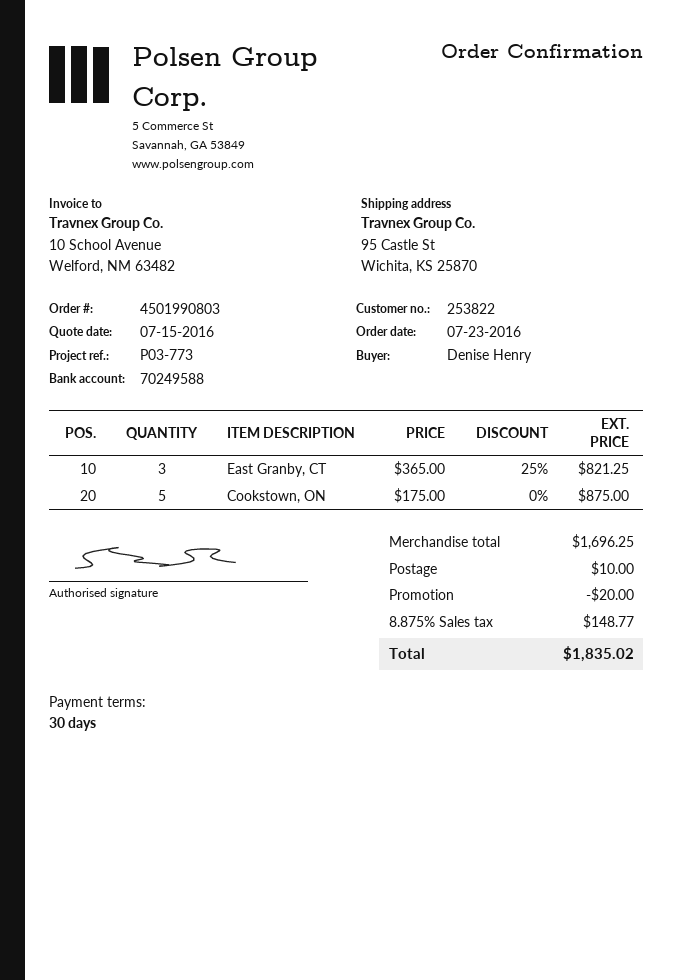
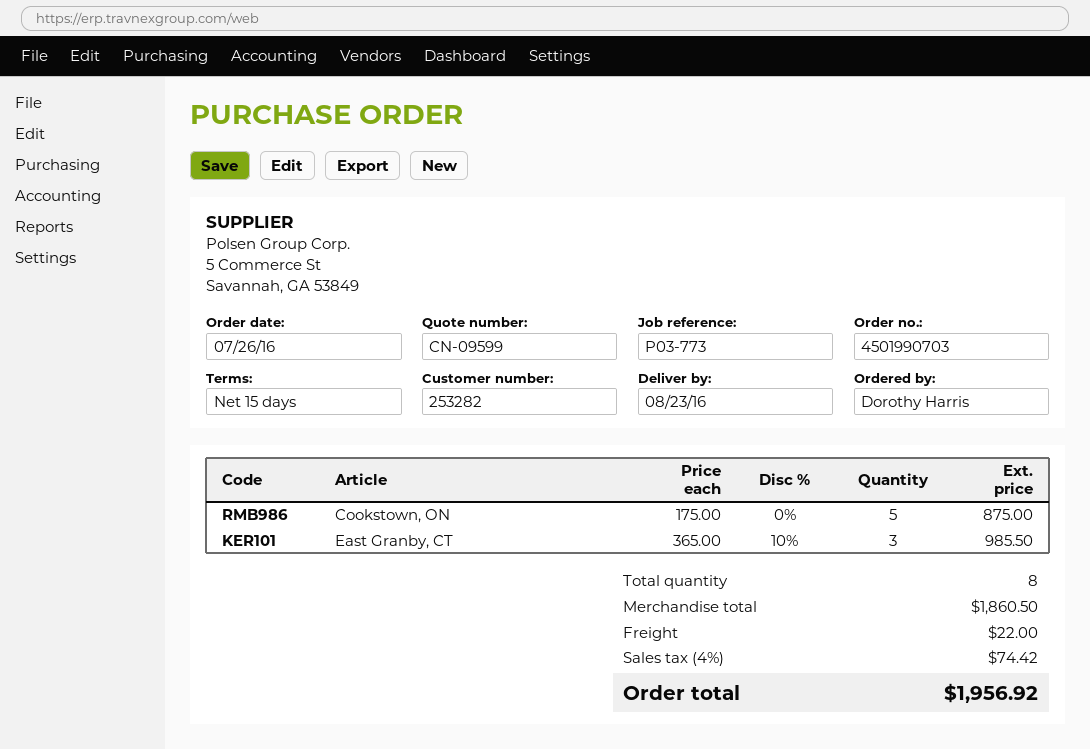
order number: 4501990803 -> 4501990703
order date: 2016-07-23 -> 2016-07-26
payment terms: 30 days -> 15 days
customer number: 253822 -> 253282
ordered by: Denise Henry -> Dorothy Harris
East Granby, CT: 3 x 365.00 - 25% = 821.25 -> 3 x 365.00 - 10% = 985.50
subtotal: 1696.25 -> 1860.50
discount: 20.00 -> none
shipping: 10.00 -> 22.00
tax: 8.875% = 148.77 -> 4% = 74.42
total: 1835.02 -> 1956.92

